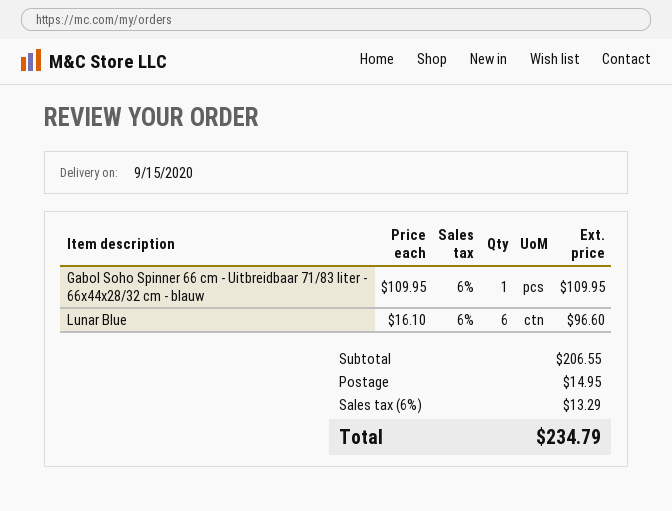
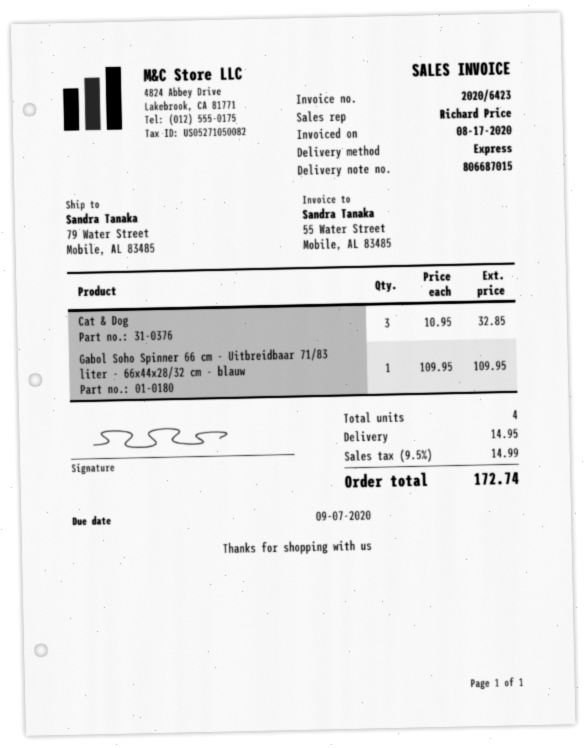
Lunar Blue: 6 x 16.10 = 96.60 -> none
Cat & Dog: none -> 3 x 10.95 = 32.85
tax: 6% = 13.29 -> 9.5% = 14.99
total: 234.79 -> 172.74

